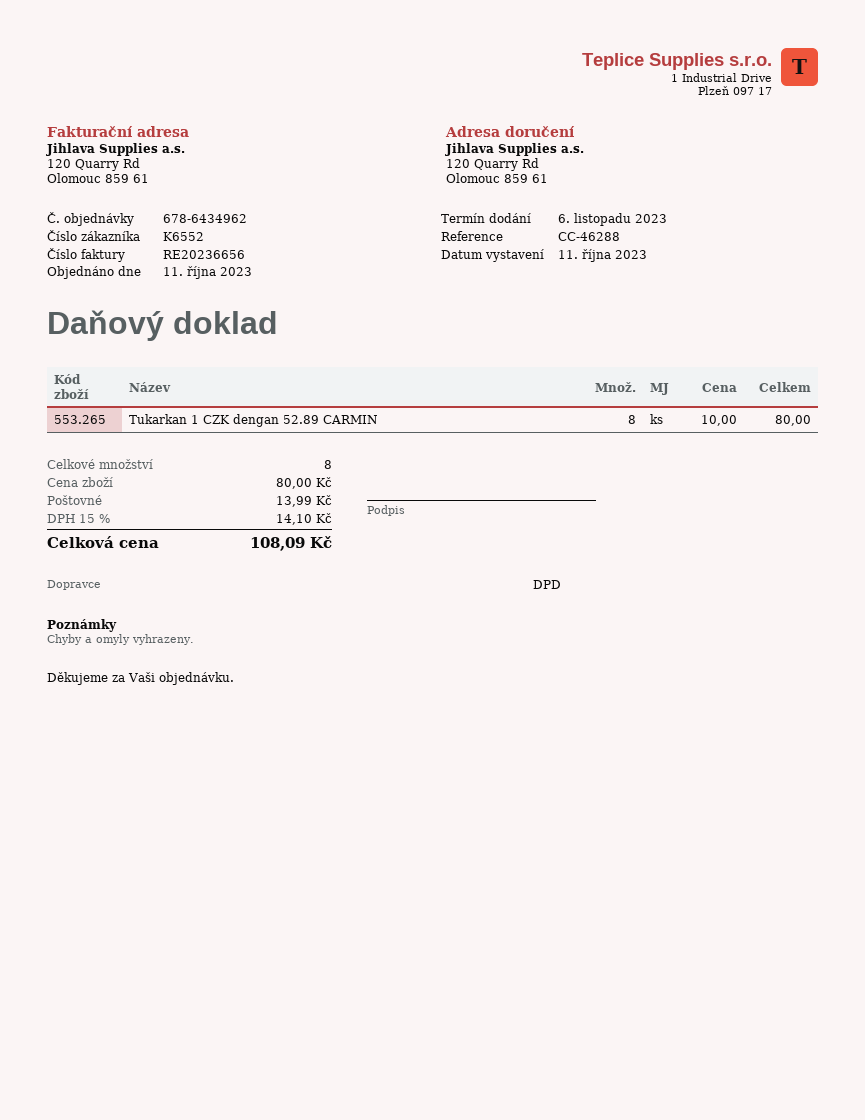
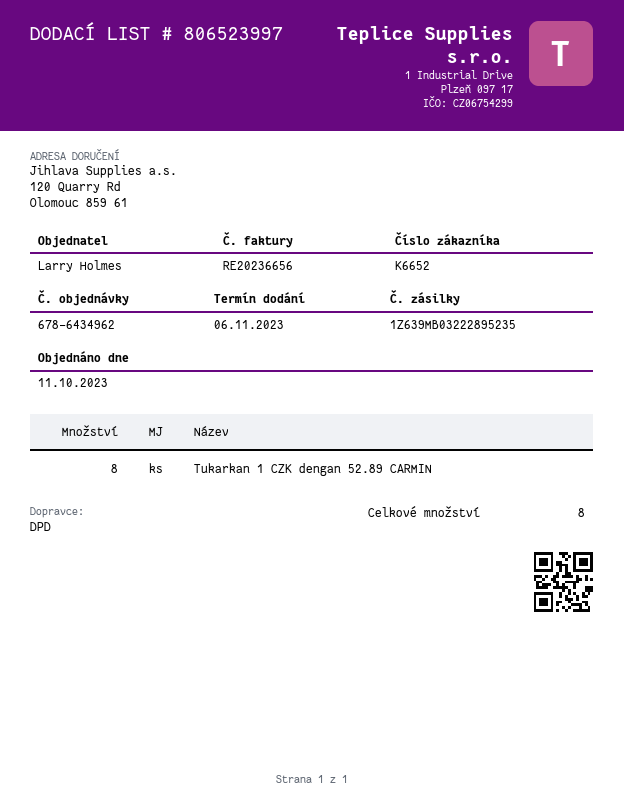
customer number: K6552 -> K6652

